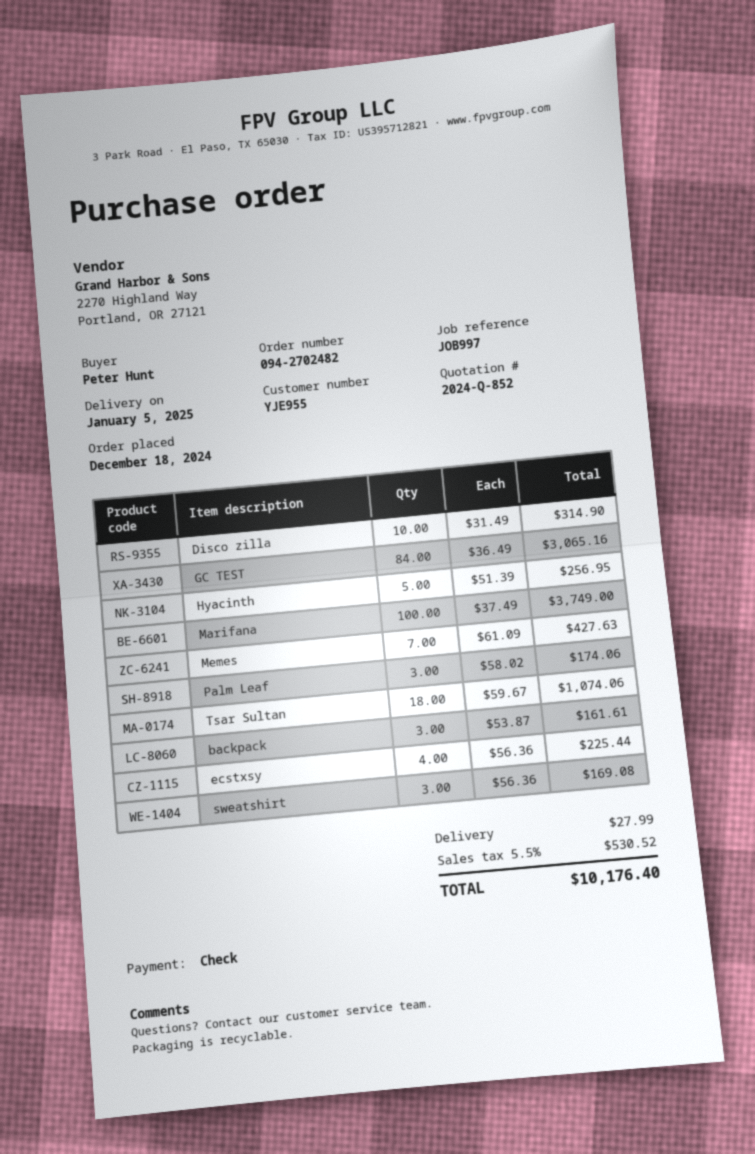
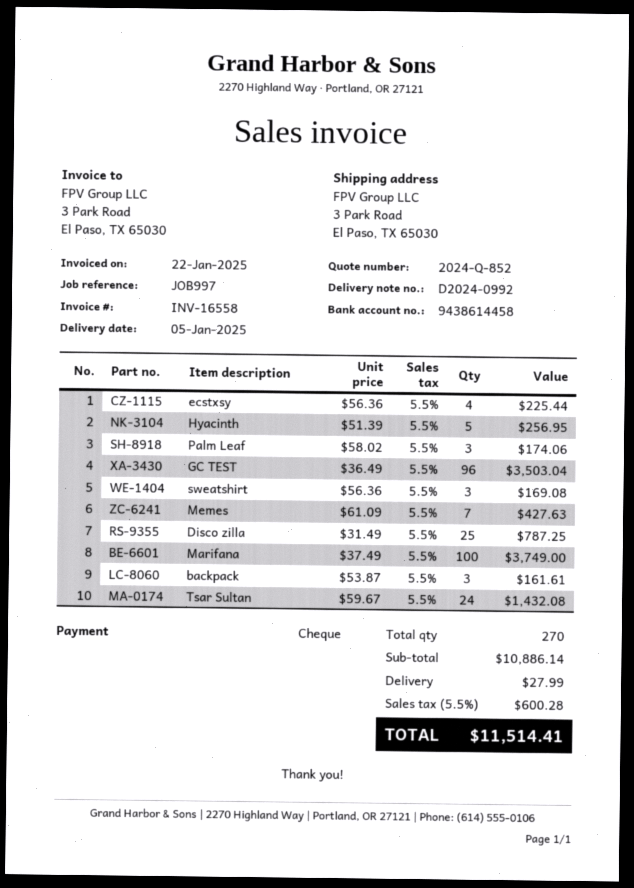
Disco zilla: 10 x 31.49 = 314.90 -> 25 x 31.49 = 787.25
GC TEST: 84 x 36.49 = 3065.16 -> 96 x 36.49 = 3503.04
Tsar Sultan: 18 x 59.67 = 1074.06 -> 24 x 59.67 = 1432.08
tax: 5.5% = 530.52 -> 5.5% = 600.28
total: 10176.40 -> 11514.41

